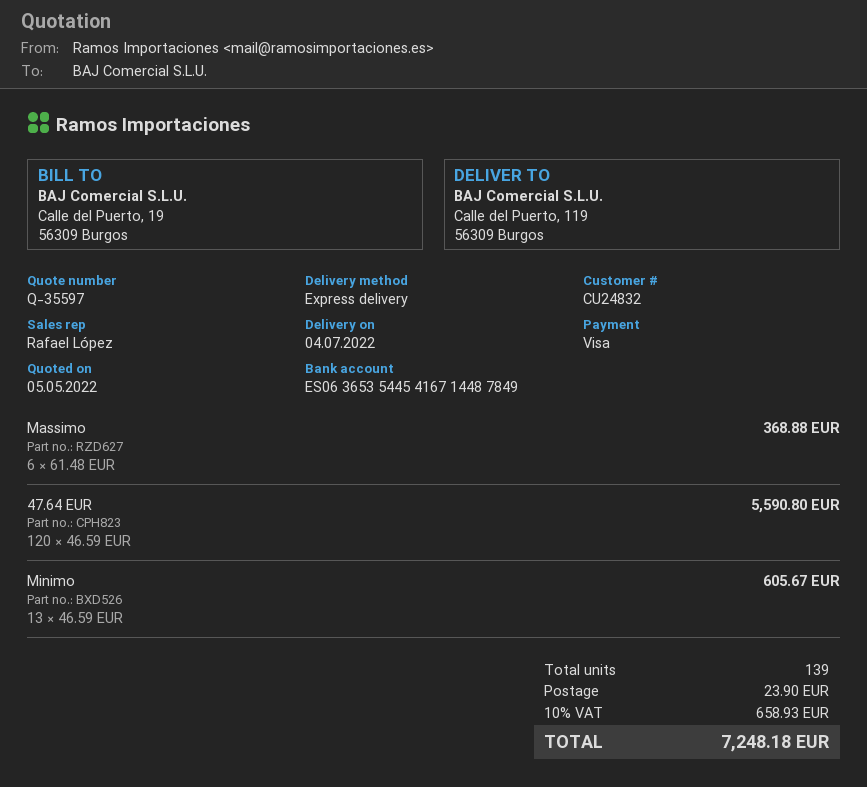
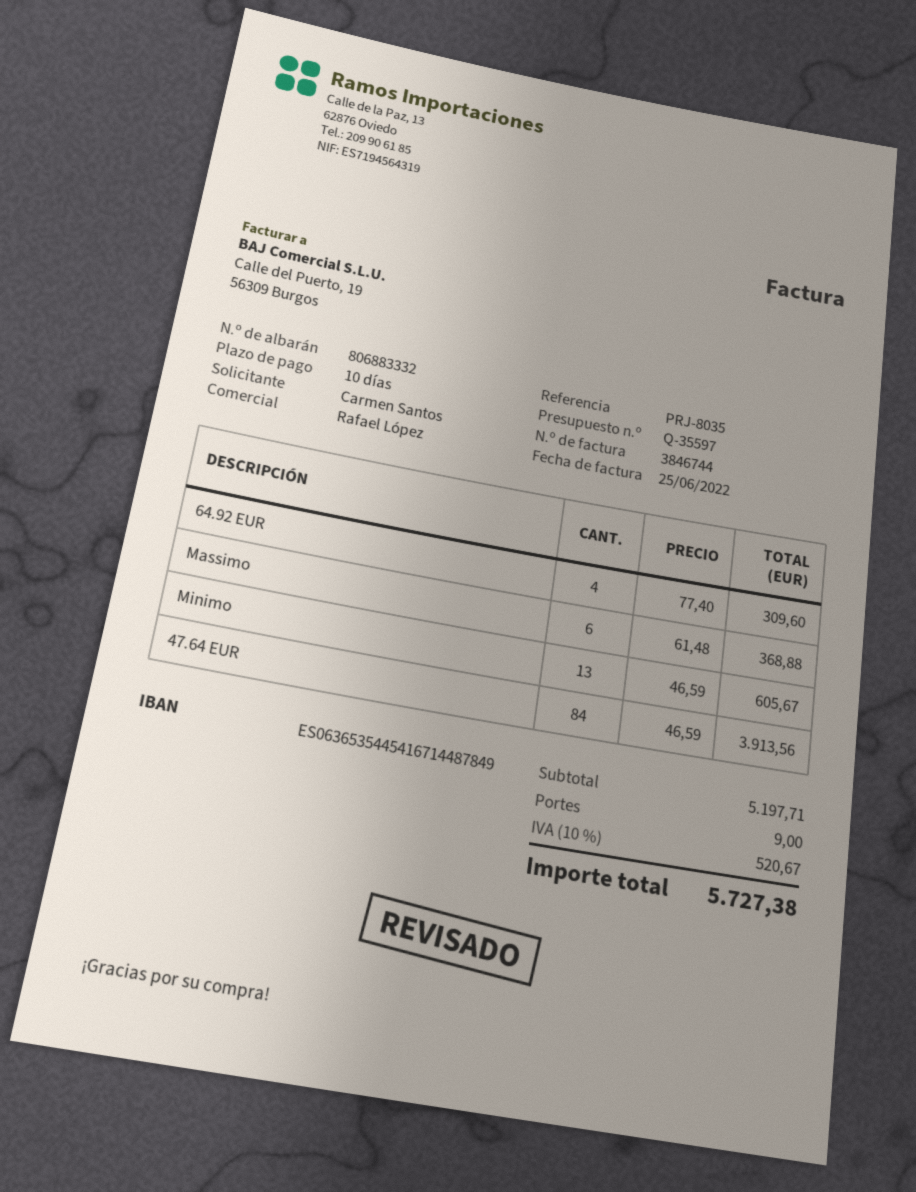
47.64 EUR: 120 x 46.59 = 5590.80 -> 84 x 46.59 = 3913.56
64.92 EUR: none -> 4 x 77.40 = 309.60
shipping: 23.90 -> 9.00
tax: 10% = 658.93 -> 10% = 520.67
total: 7248.18 -> 5727.38

